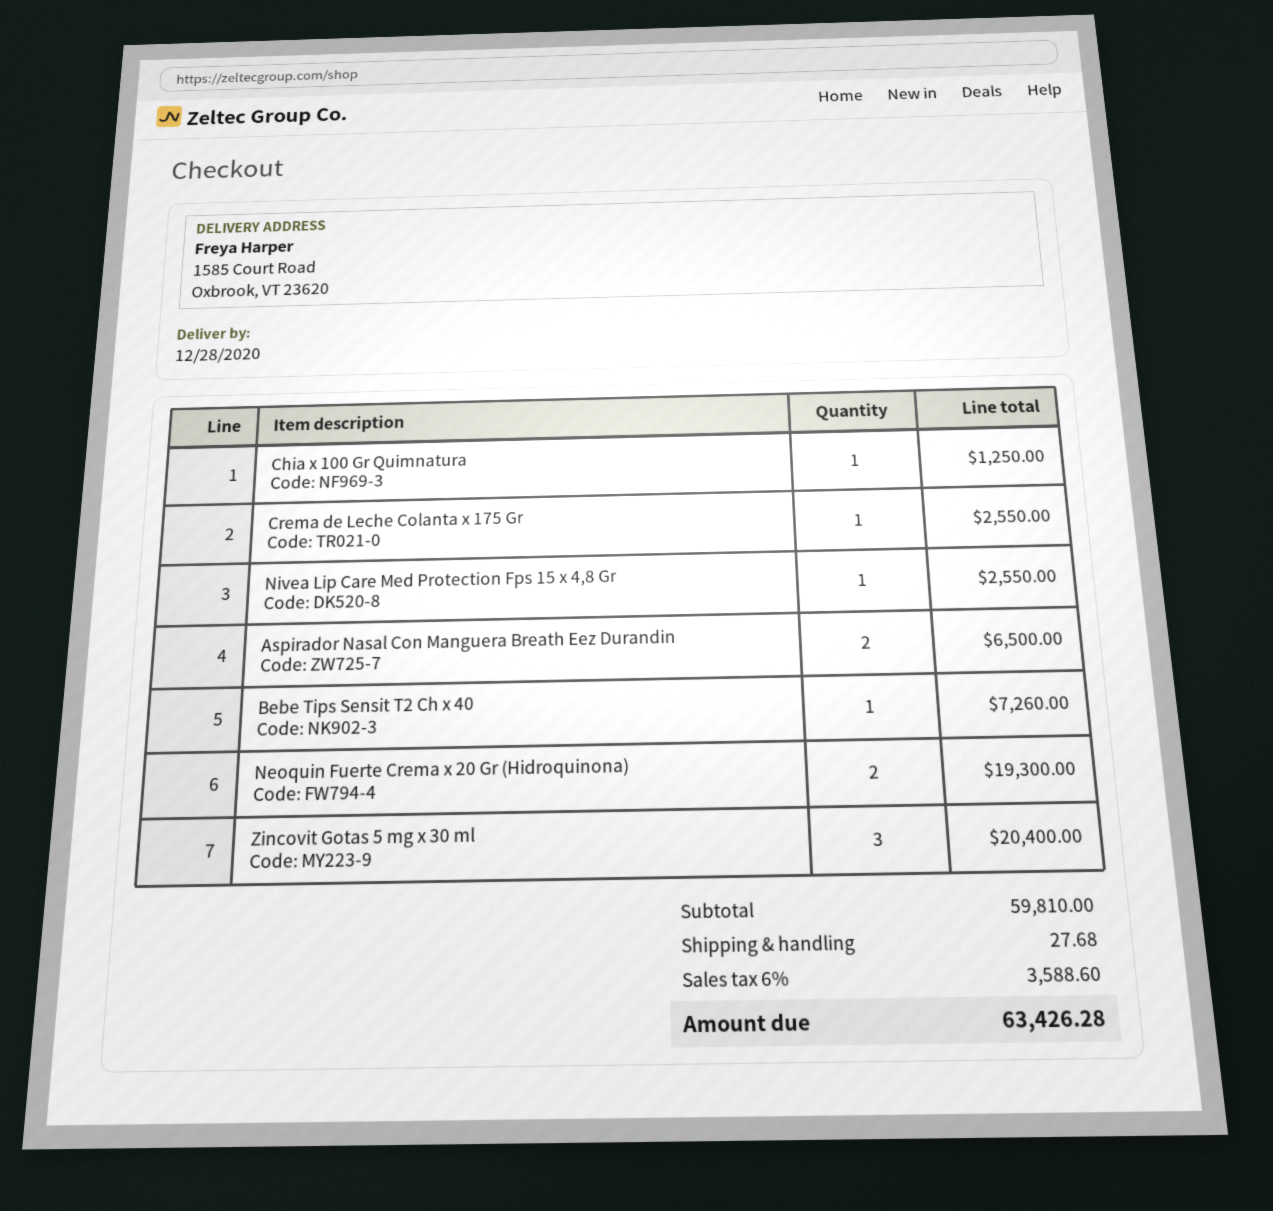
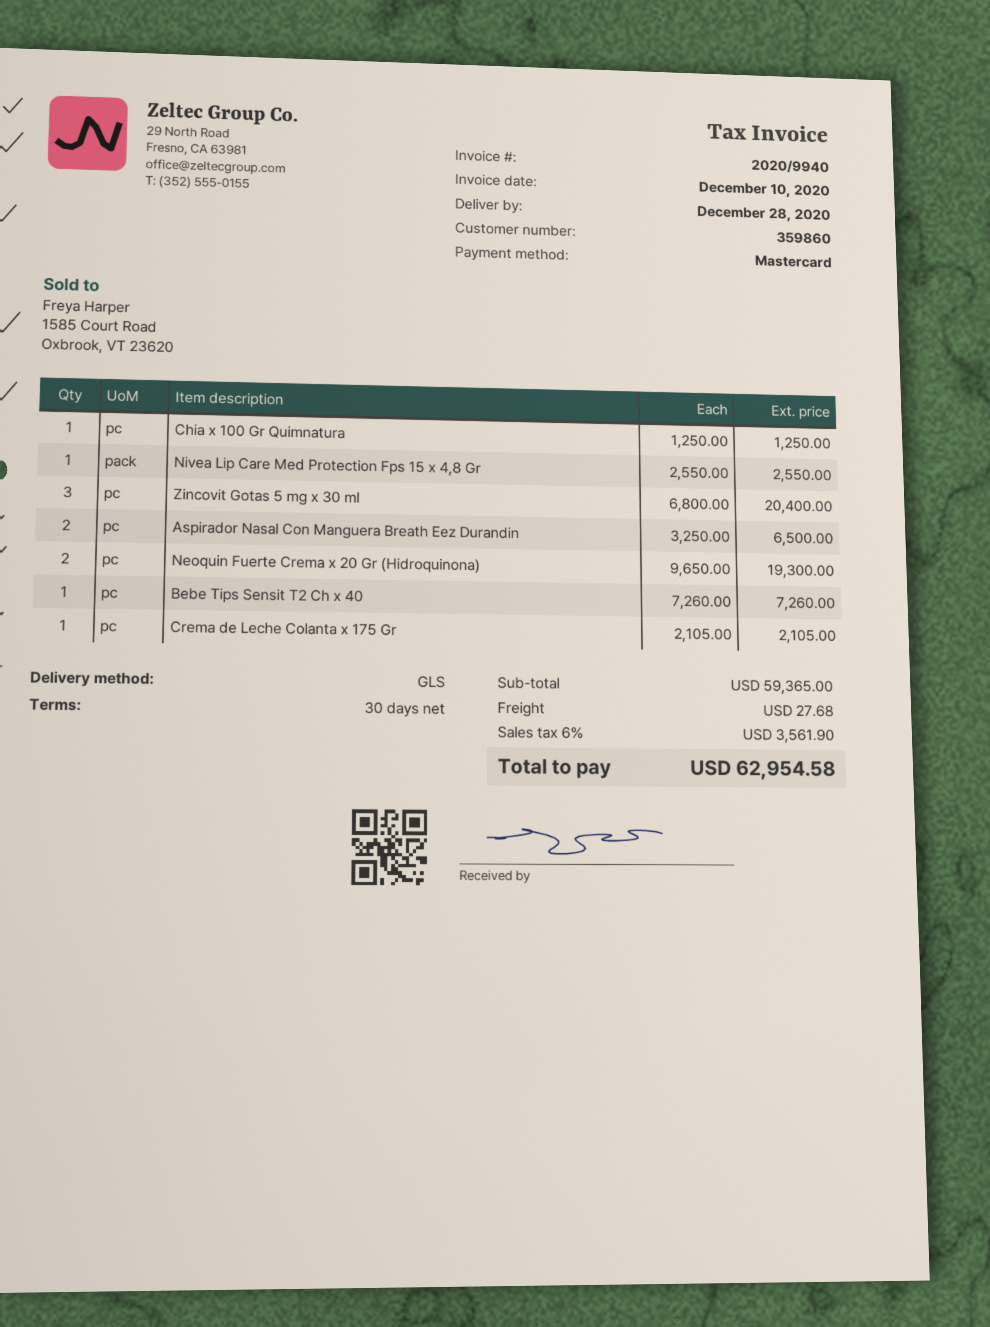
Crema de Leche Colanta x 175 Gr: 1 for 2550.00 -> 1 for 2105.00
subtotal: 59810.00 -> 59365.00
tax: 6% = 3588.60 -> 6% = 3561.90
total: 63426.28 -> 62954.58

